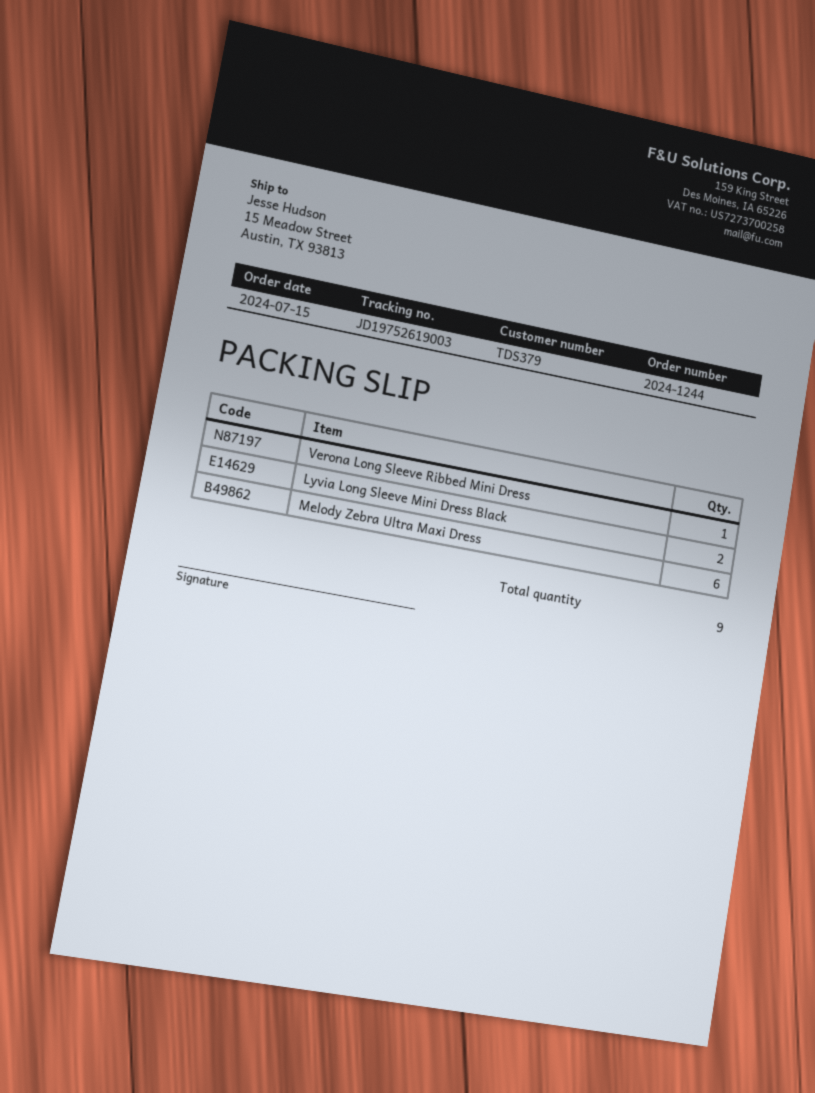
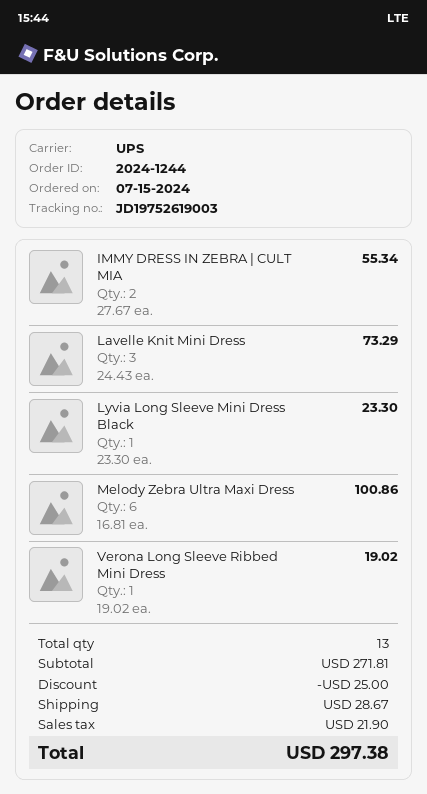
Lyvia Long Sleeve Mini Dress Black: 2 -> 1
IMMY DRESS IN ZEBRA | CULT MIA: none -> 2
Lavelle Knit Mini Dress: none -> 3
total quantity: 9 -> 13

